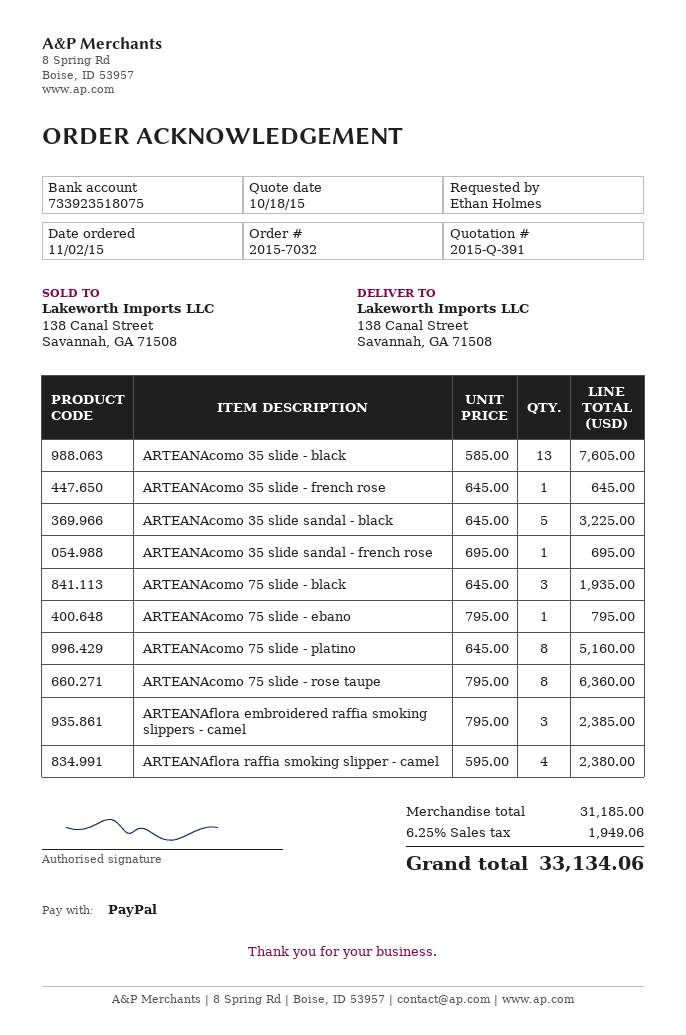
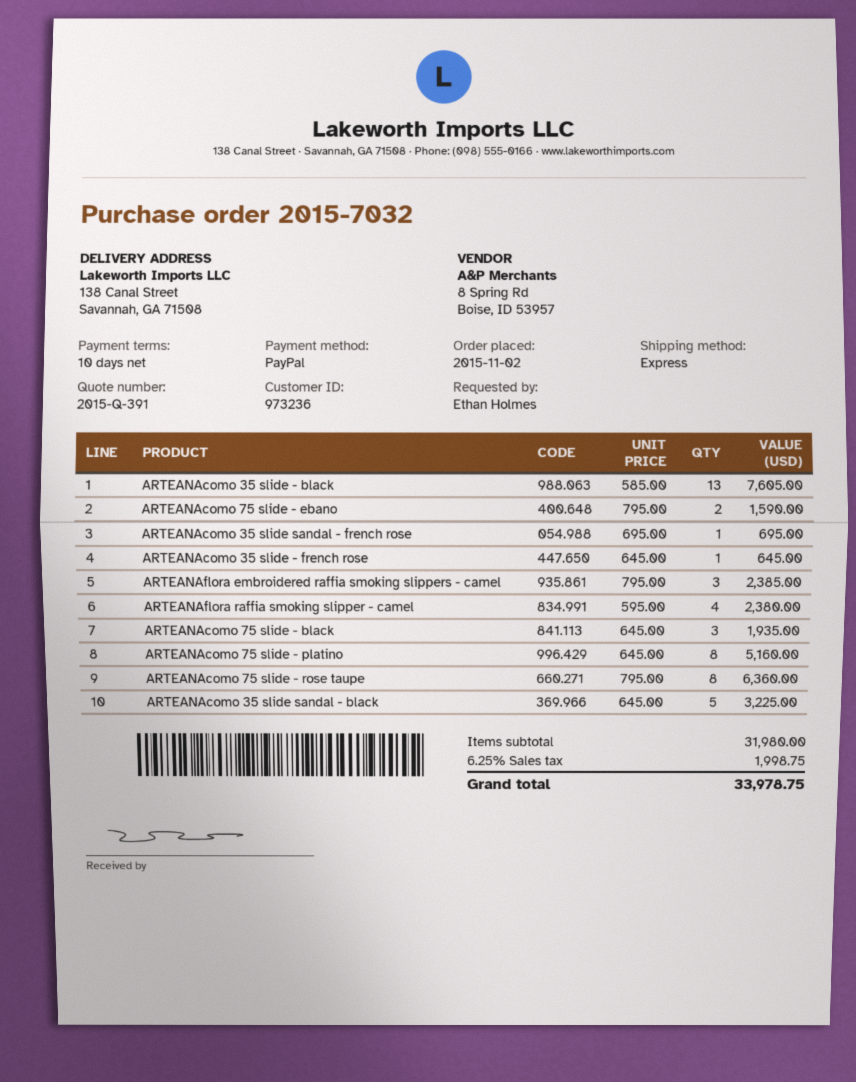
ARTEANAcomo 75 slide - ebano: 1 x 795.00 = 795.00 -> 2 x 795.00 = 1590.00
subtotal: 31185.00 -> 31980.00
tax: 6.25% = 1949.06 -> 6.25% = 1998.75
total: 33134.06 -> 33978.75

